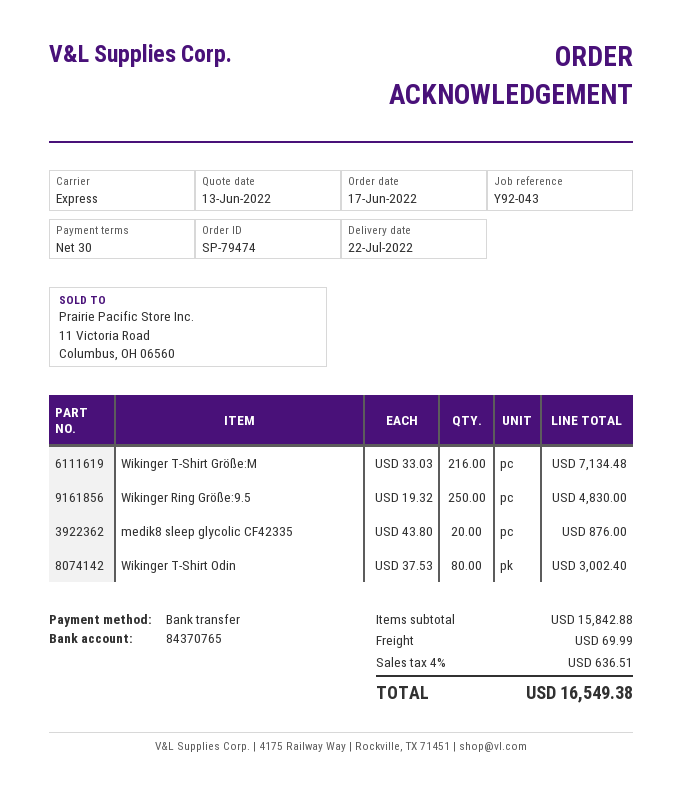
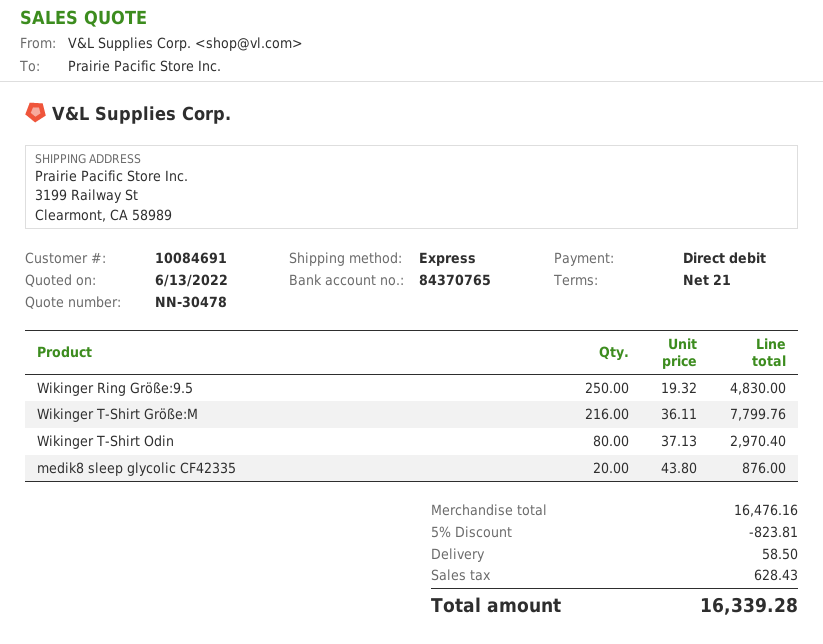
payment terms: 30 days -> 21 days
payment method: bank transfer -> direct debit
Wikinger T-Shirt Größe:M: 216 x 33.03 = 7134.48 -> 216 x 36.11 = 7799.76
Wikinger T-Shirt Odin: 80 x 37.53 = 3002.40 -> 80 x 37.13 = 2970.40
subtotal: 15842.88 -> 16476.16
discount: none -> 5% = 823.81
shipping: 69.99 -> 58.50
tax: 636.51 -> 628.43
total: 16549.38 -> 16339.28

